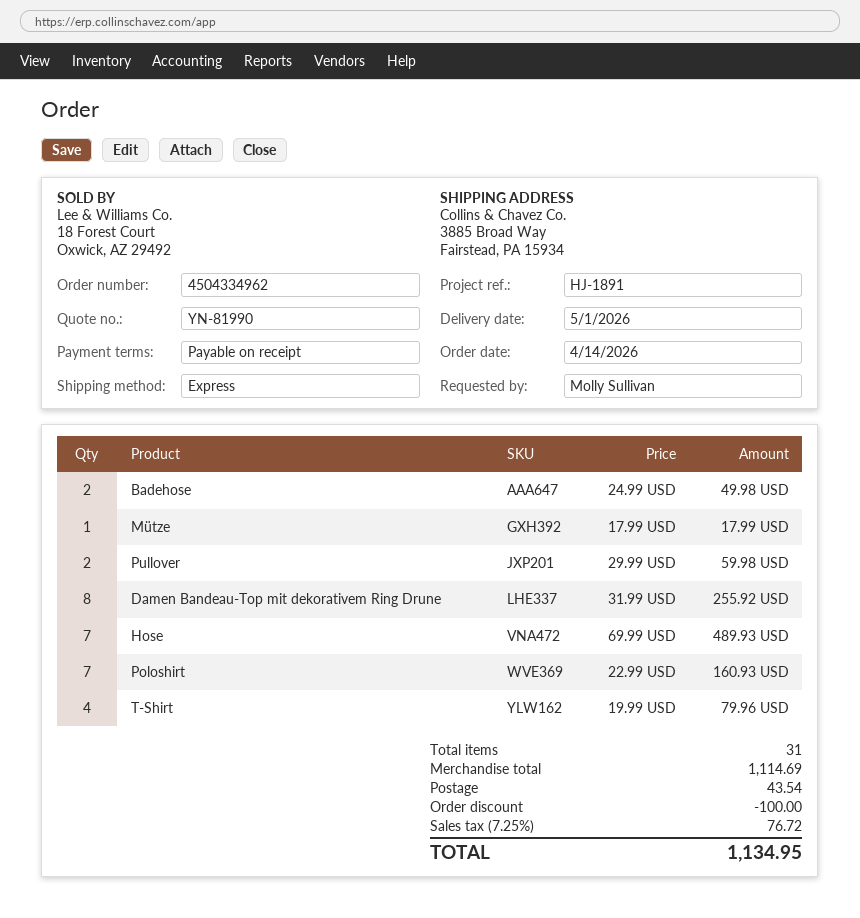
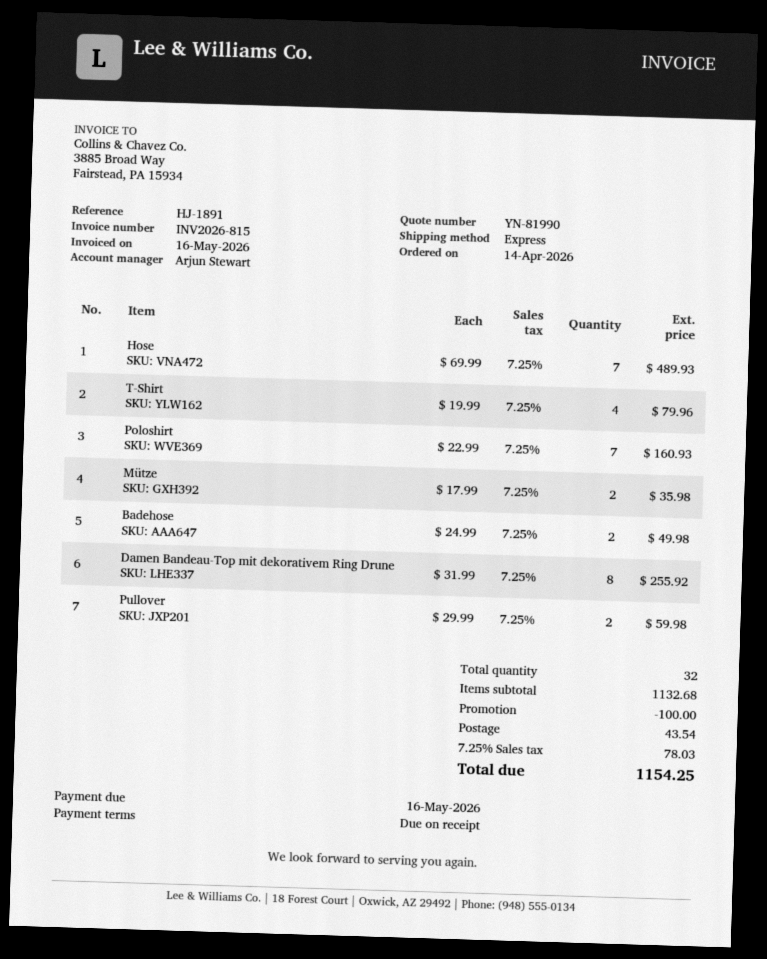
Mütze: 1 x 17.99 = 17.99 -> 2 x 17.99 = 35.98
total quantity: 31 -> 32
subtotal: 1114.69 -> 1132.68
tax: 7.25% = 76.72 -> 7.25% = 78.03
total: 1134.95 -> 1154.25

